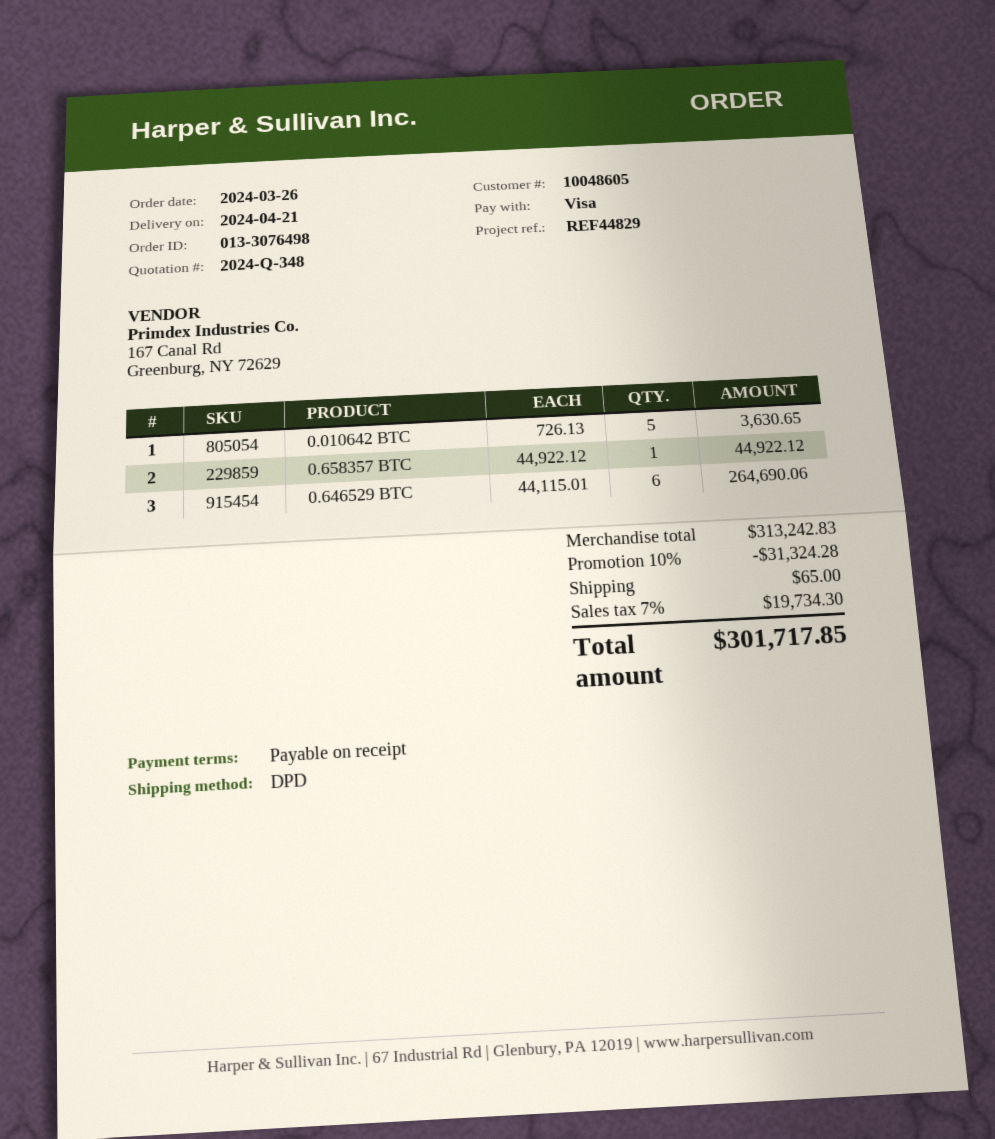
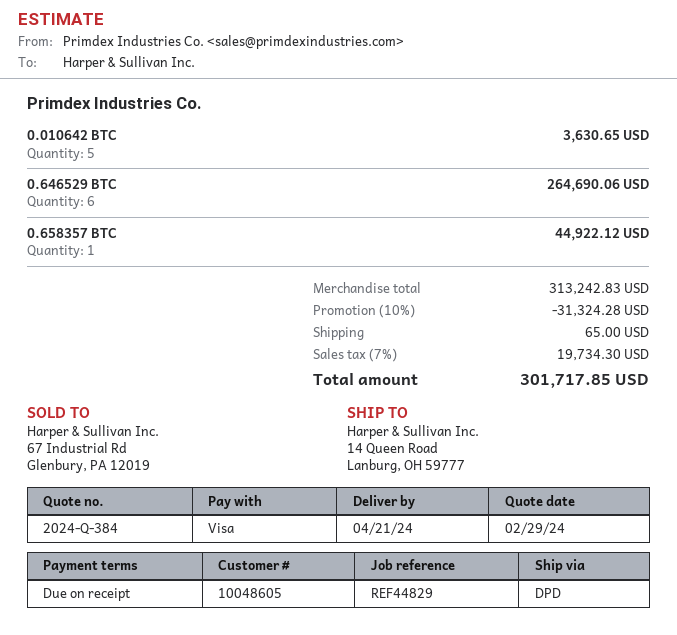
quote number: 2024-Q-348 -> 2024-Q-384

